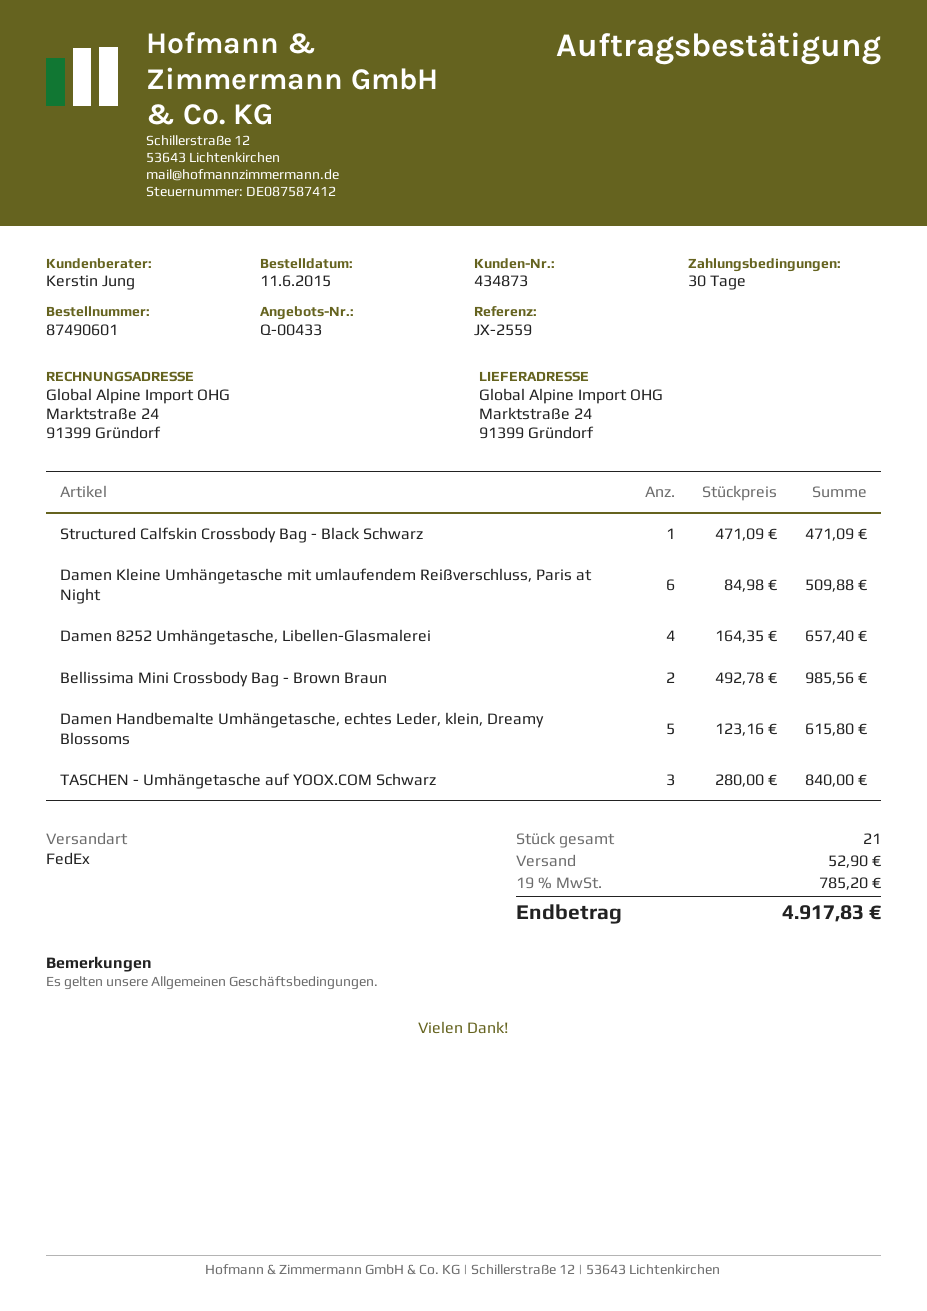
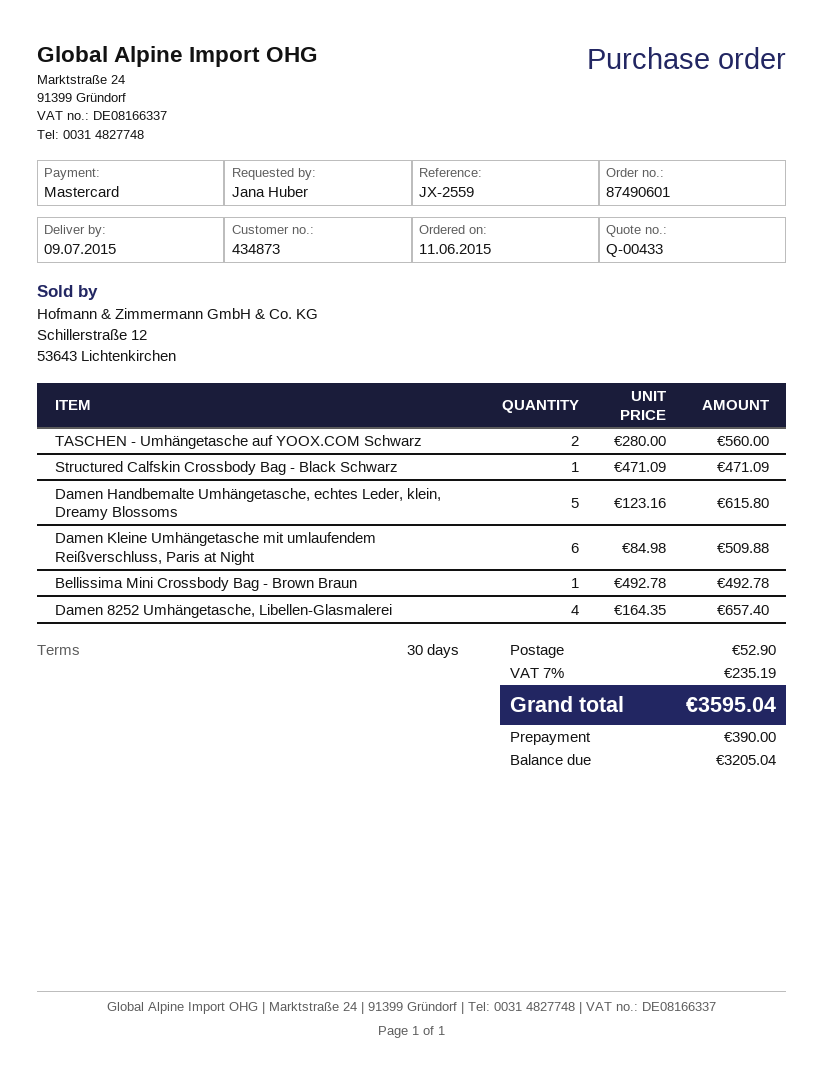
Bellissima Mini Crossbody Bag - Brown Braun: 2 x 492.78 = 985.56 -> 1 x 492.78 = 492.78
TASCHEN - Umhängetasche auf YOOX.COM Schwarz: 3 x 280.00 = 840.00 -> 2 x 280.00 = 560.00
tax: 19% = 785.20 -> 7% = 235.19
total: 4917.83 -> 3595.04

